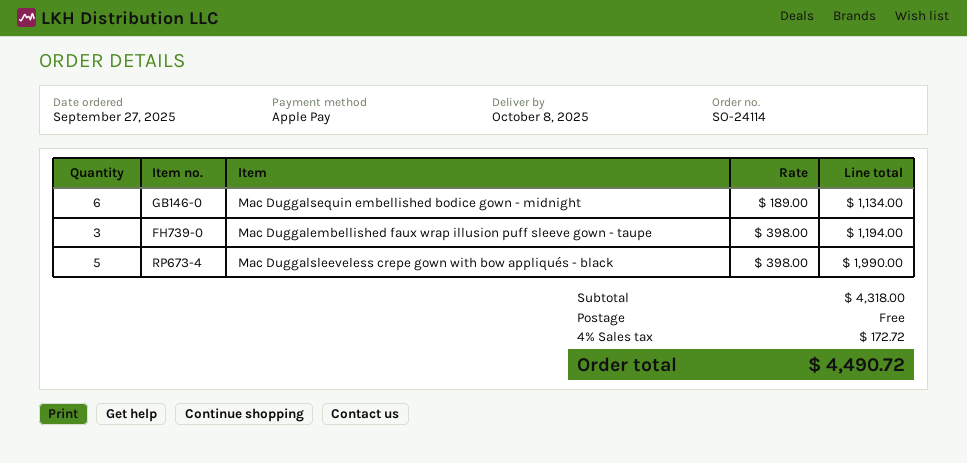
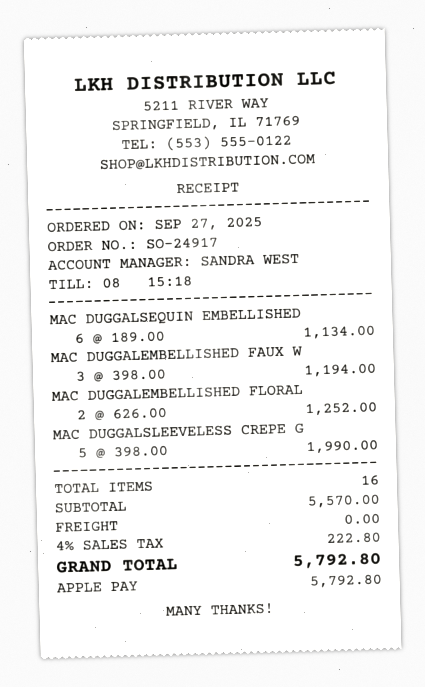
order number: SO-24114 -> SO-24917
MAC DUGGALEMBELLISHED FLORAL: none -> 2 x 626.00 = 1252.00
subtotal: 4318.00 -> 5570.00
tax: 4% = 172.72 -> 4% = 222.80
total: 4490.72 -> 5792.80

